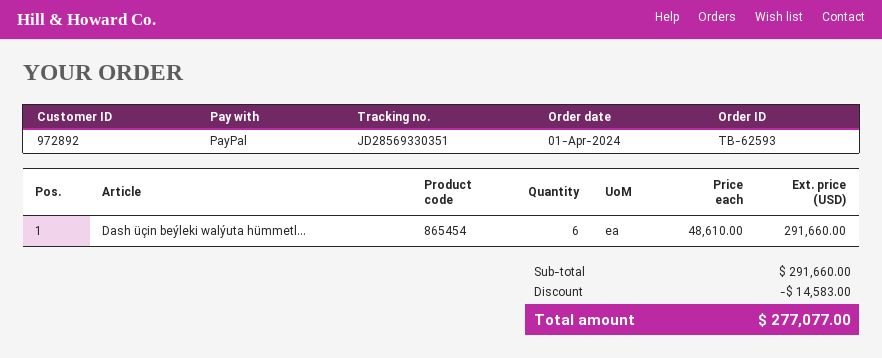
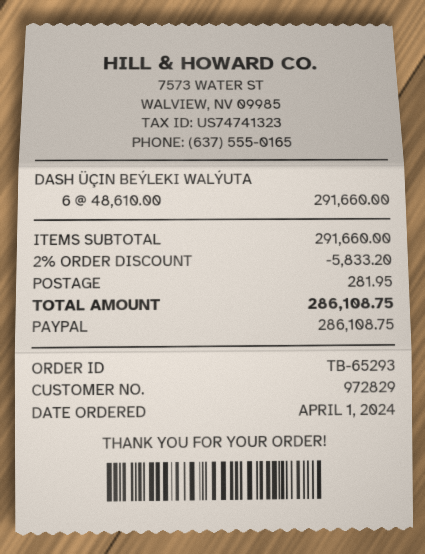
order number: TB-62593 -> TB-65293
customer number: 972892 -> 972829
discount: 14583.00 -> 5833.20
shipping: none -> 281.95
total: 277077.00 -> 286108.75

